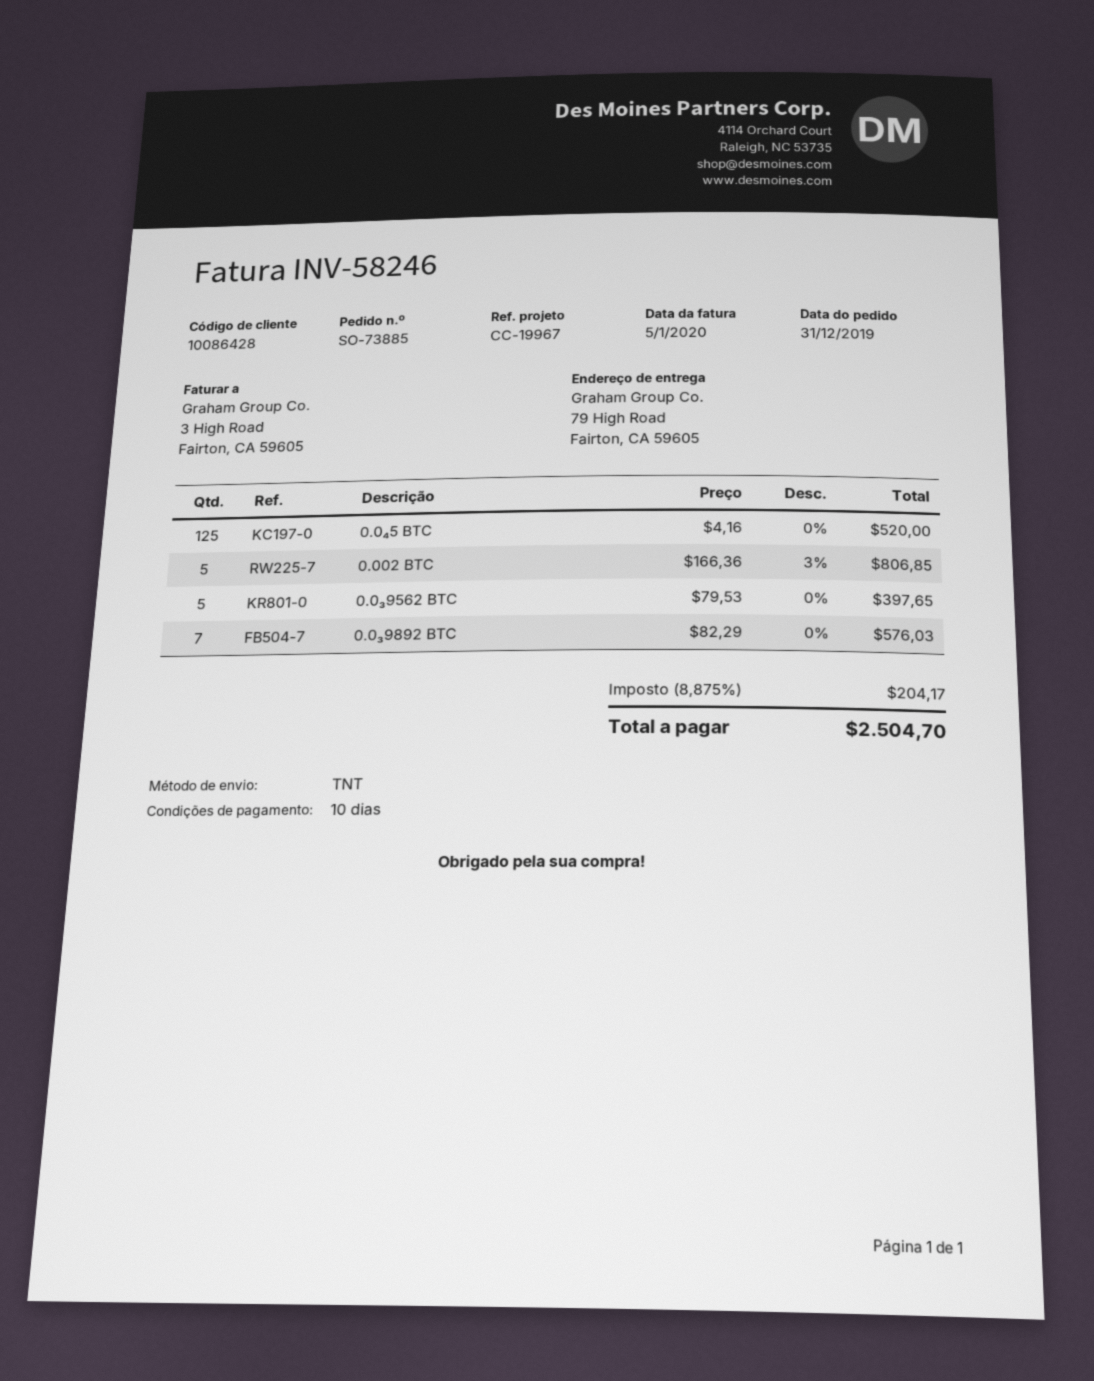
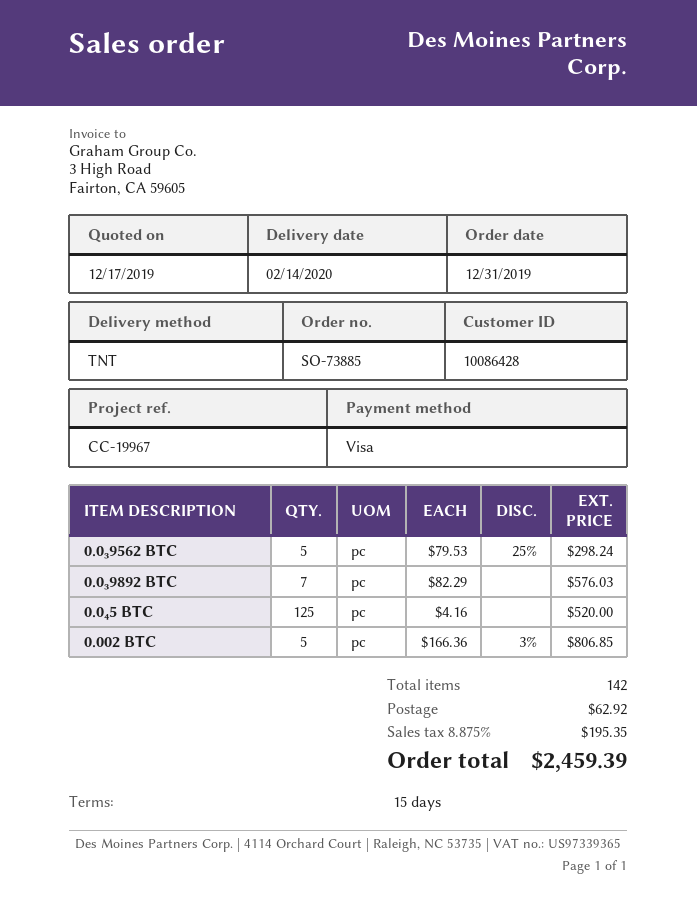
payment terms: 10 days -> 15 days
0.0₃9562 BTC: 5 x 79.53 = 397.65 -> 5 x 79.53 - 25% = 298.24
shipping: none -> 62.92
tax: 8.875% = 204.17 -> 8.875% = 195.35
total: 2504.70 -> 2459.39

